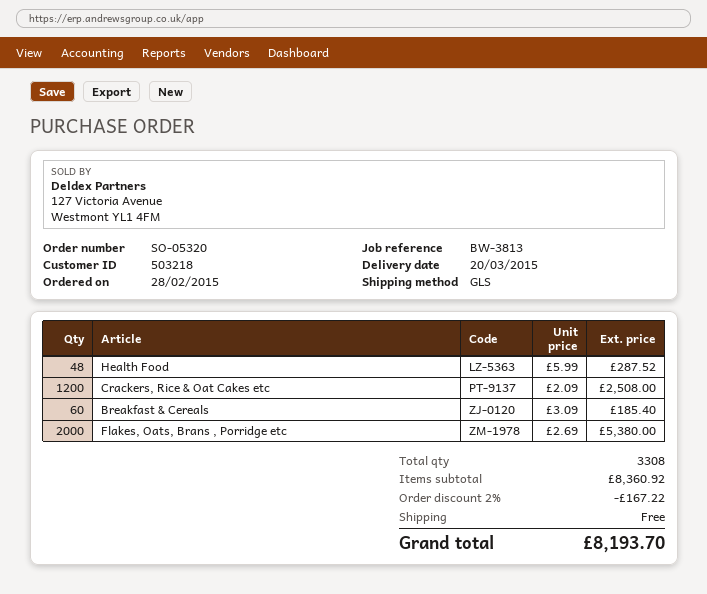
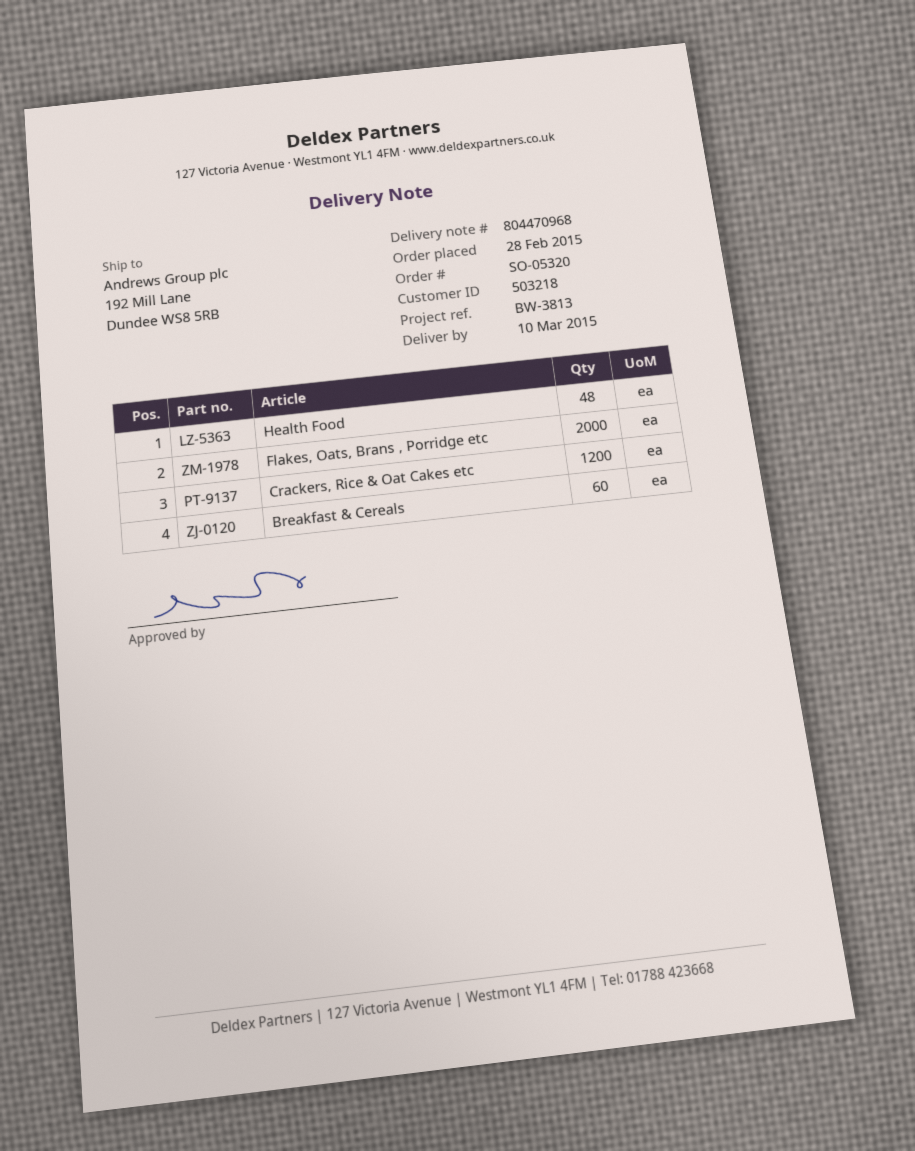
delivery date: 2015-03-20 -> 2015-03-10

